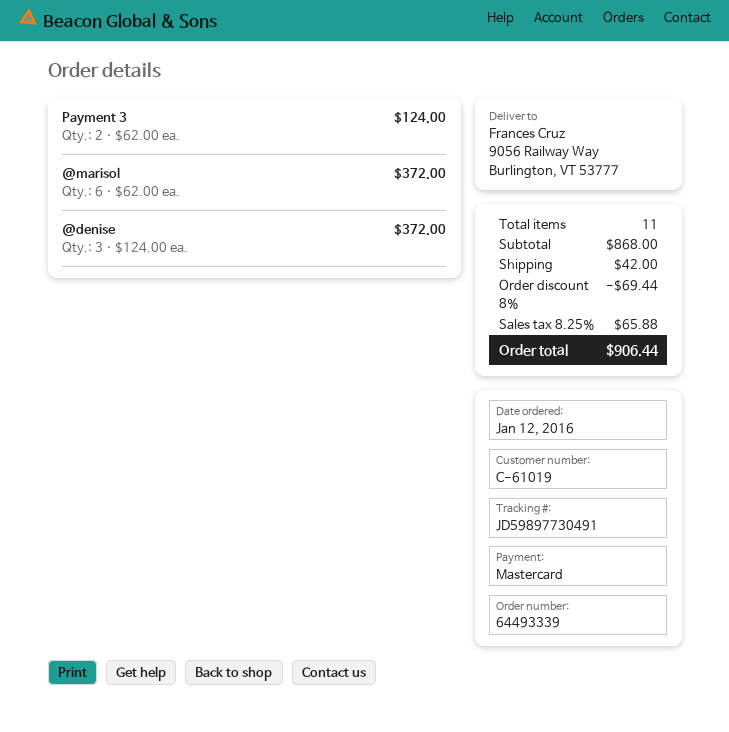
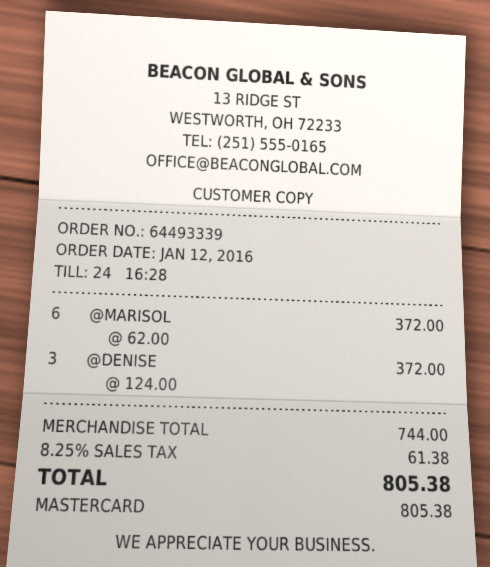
Payment 3: 2 x 62.00 = 124.00 -> none
subtotal: 868.00 -> 744.00
discount: 8% = 69.44 -> none
shipping: 42.00 -> none
tax: 8.25% = 65.88 -> 8.25% = 61.38
total: 906.44 -> 805.38

